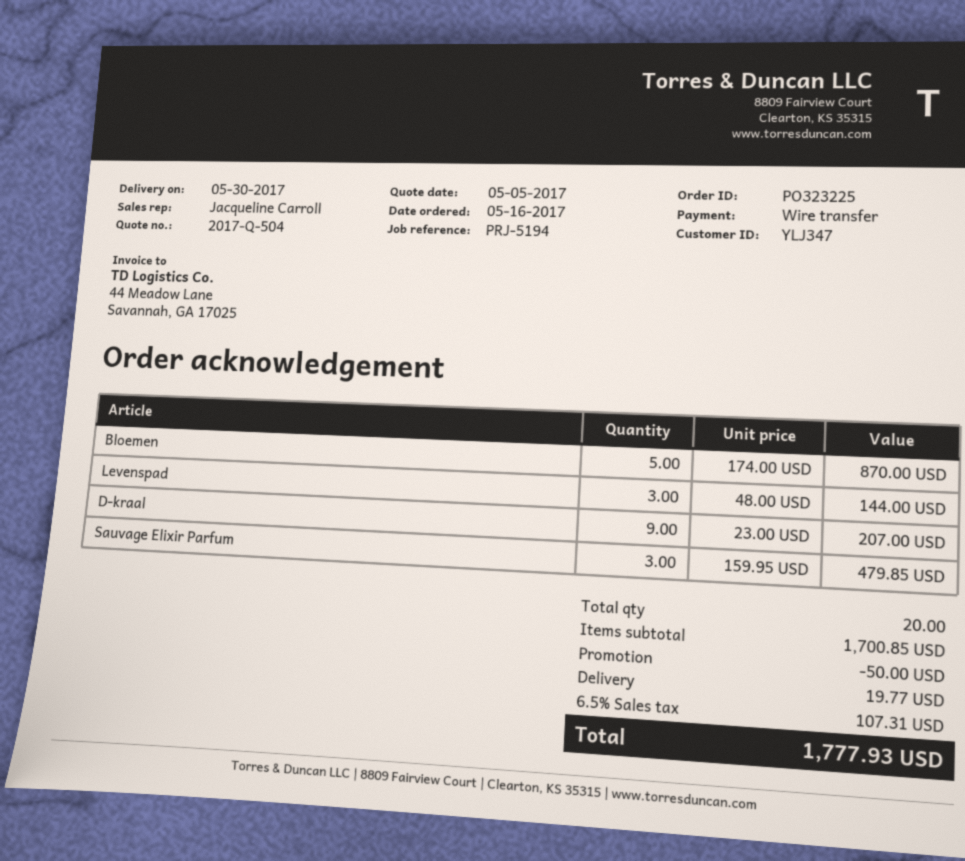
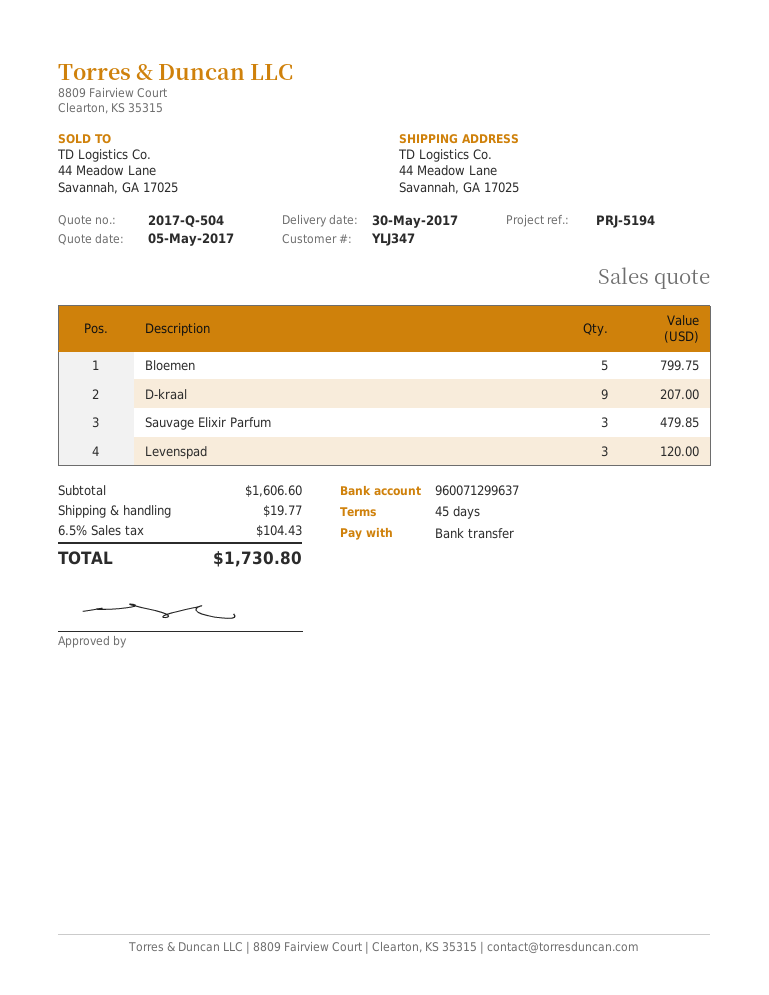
Bloemen: 5 for 870.00 -> 5 for 799.75
Levenspad: 3 for 144.00 -> 3 for 120.00
subtotal: 1700.85 -> 1606.60
discount: 50.00 -> none
tax: 6.5% = 107.31 -> 6.5% = 104.43
total: 1777.93 -> 1730.80

